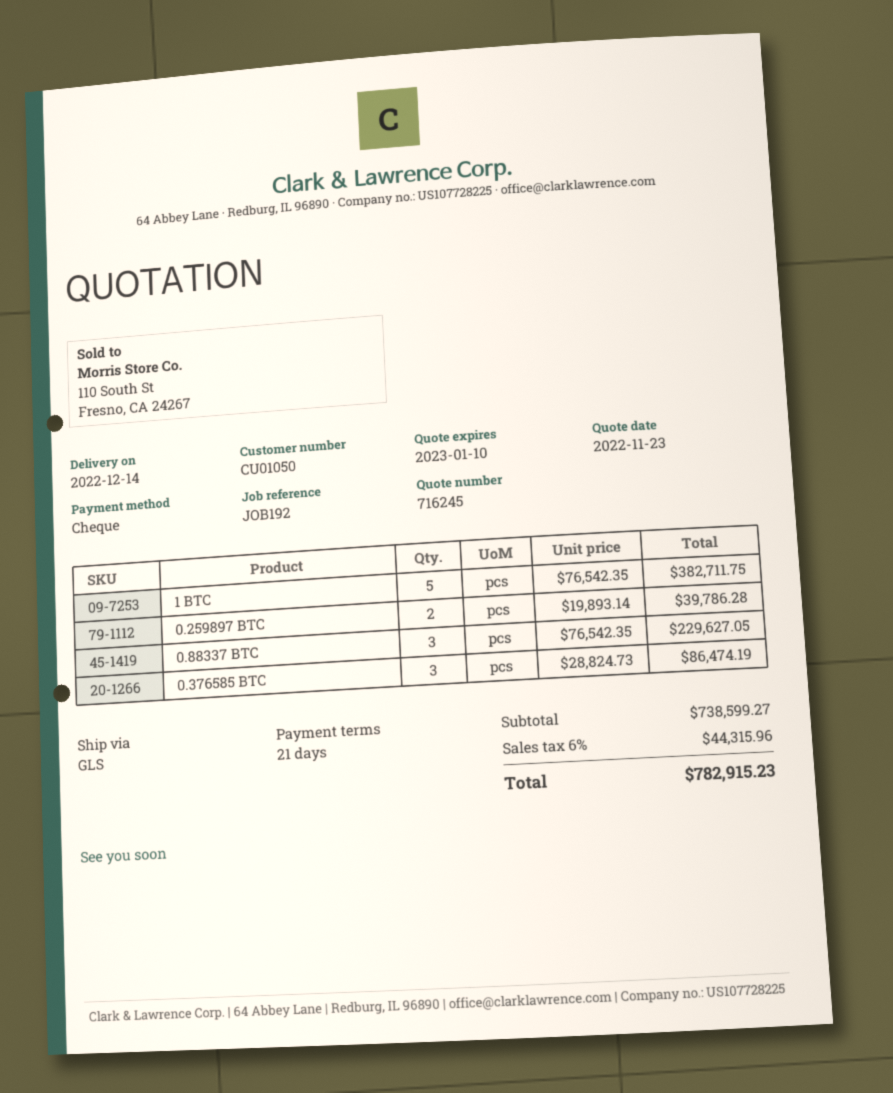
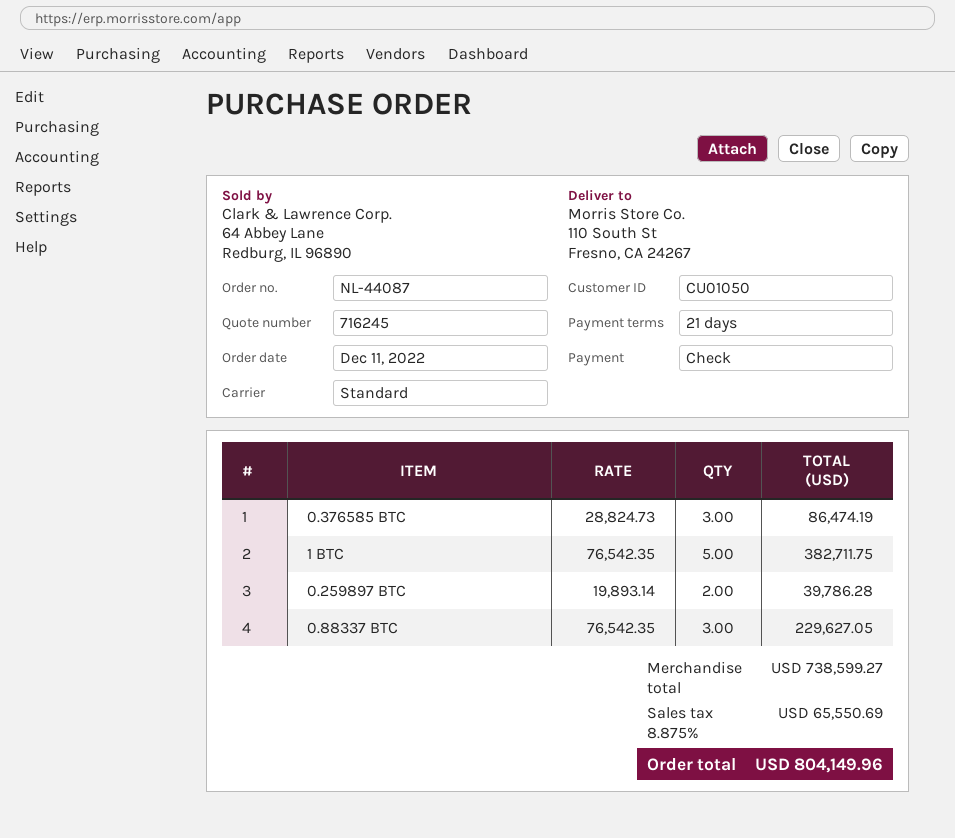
shipping method: GLS -> standard
tax: 6% = 44315.96 -> 8.875% = 65550.69
total: 782915.23 -> 804149.96

